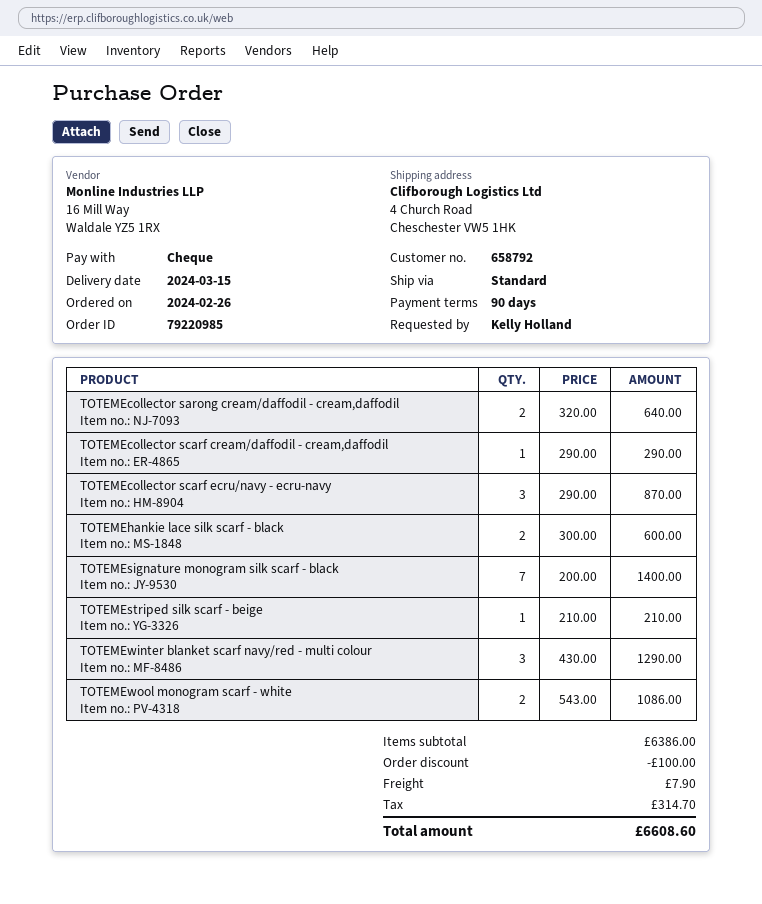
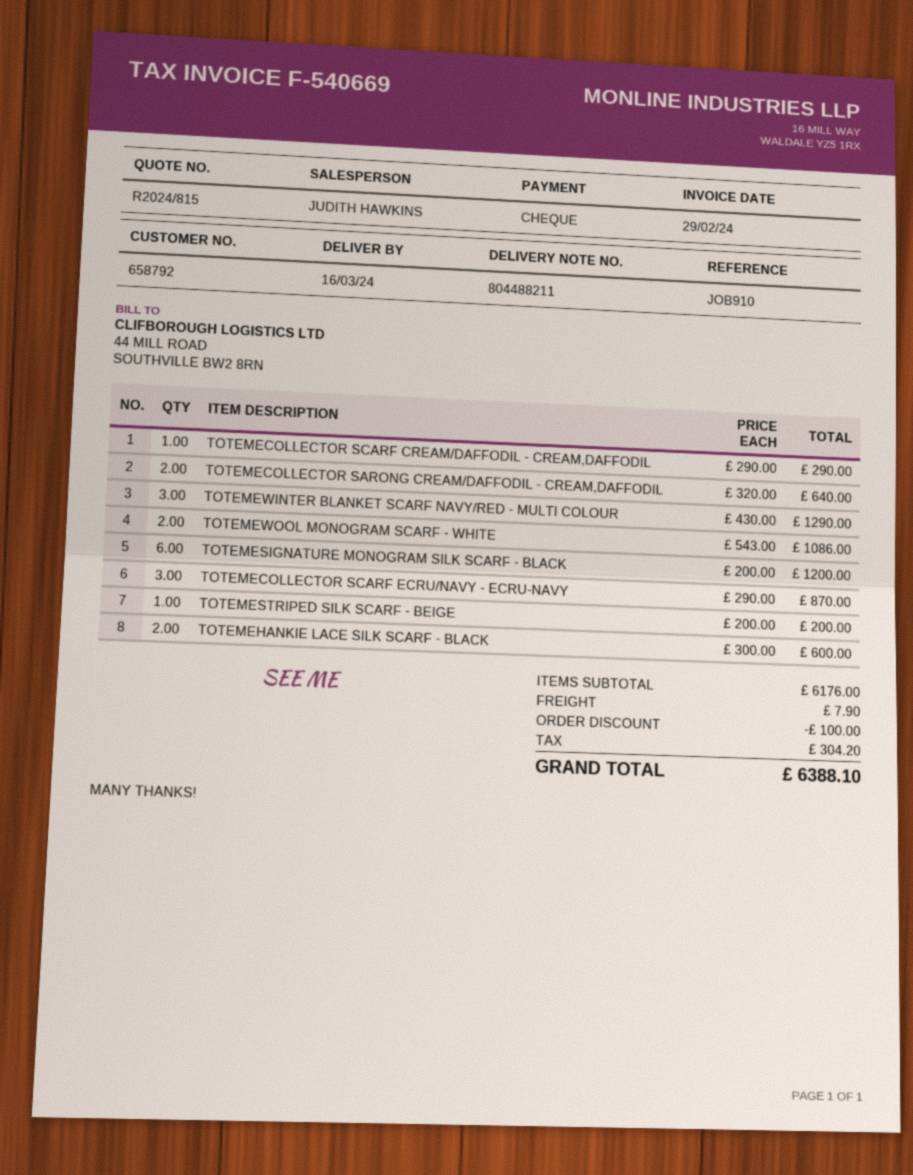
delivery date: 2024-03-15 -> 2024-03-16
TOTEMEsignature monogram silk scarf - black: 7 x 200.00 = 1400.00 -> 6 x 200.00 = 1200.00
TOTEMEstriped silk scarf - beige: 1 x 210.00 = 210.00 -> 1 x 200.00 = 200.00
subtotal: 6386.00 -> 6176.00
tax: 314.70 -> 304.20
total: 6608.60 -> 6388.10

